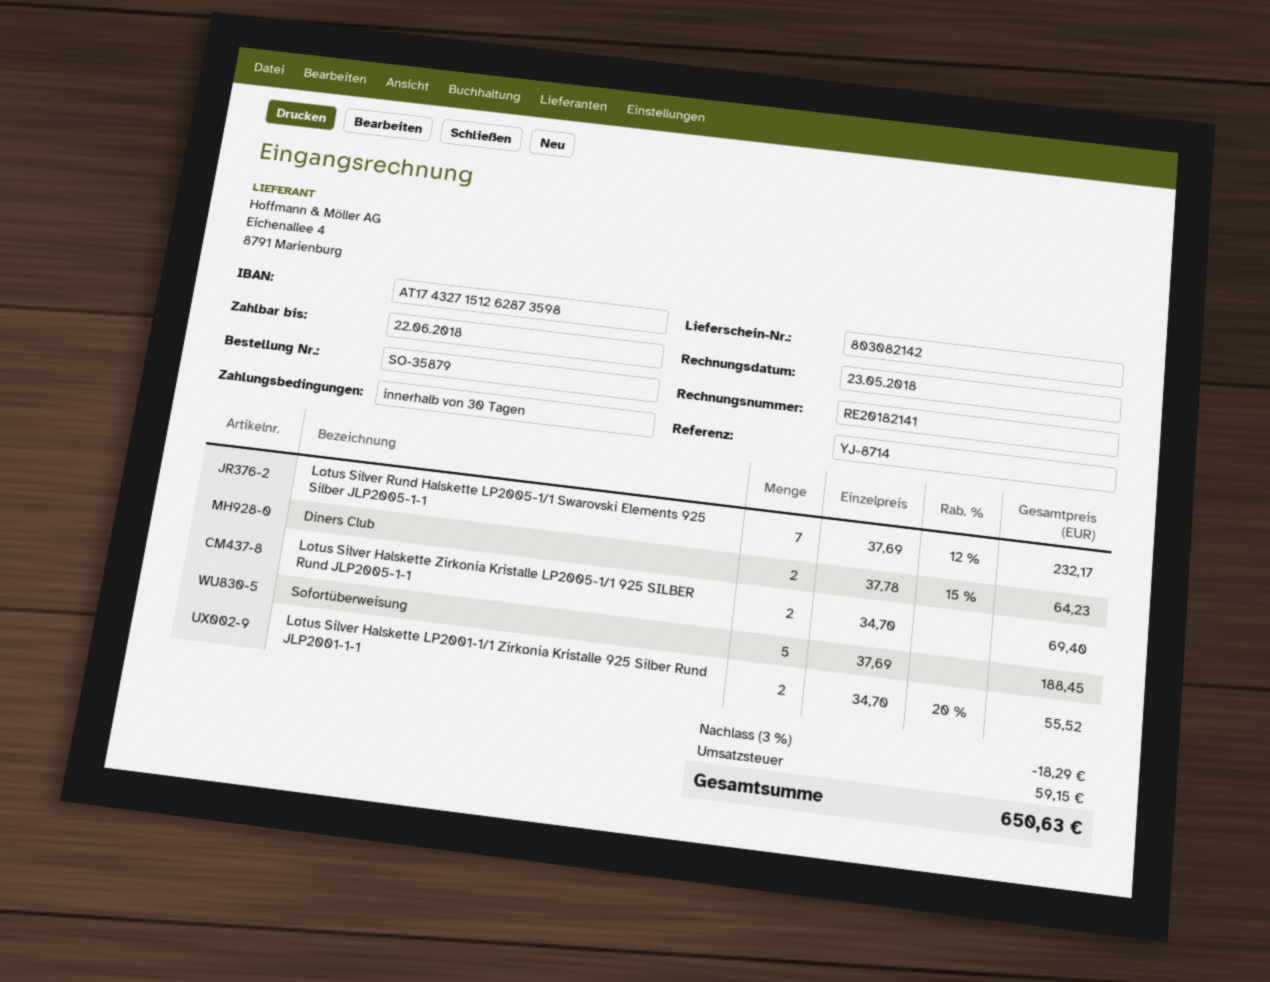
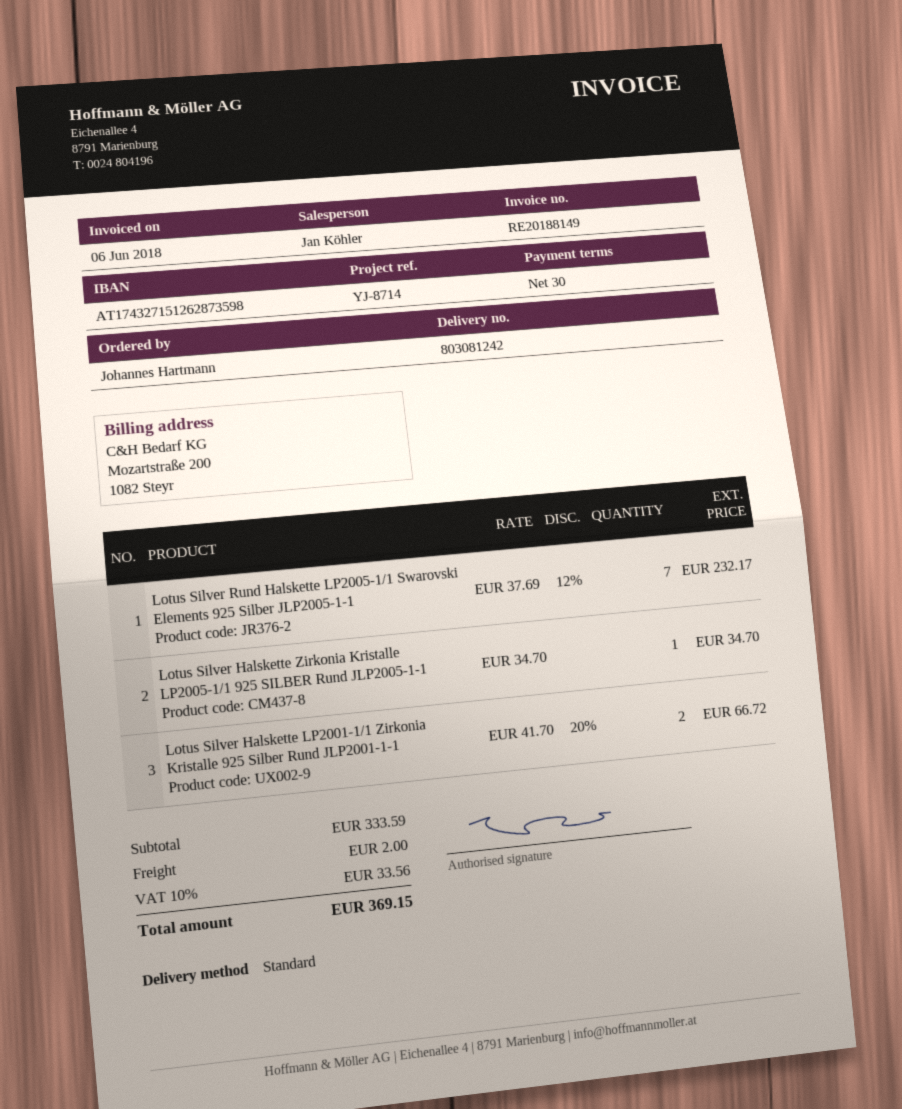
delivery note number: 803082142 -> 803081242
invoice number: RE20182141 -> RE20188149
invoice date: 2018-05-23 -> 2018-06-06
Diners Club: 2 x 37.78 - 15% = 64.23 -> none
Lotus Silver Halskette Zirkonia Kristalle LP2005-1/1 925 SILBER Rund JLP2005-1-1: 2 x 34.70 = 69.40 -> 1 x 34.70 = 34.70
Sofortüberweisung: 5 x 37.69 = 188.45 -> none
Lotus Silver Halskette LP2001-1/1 Zirkonia Kristalle 925 Silber Rund JLP2001-1-1: 2 x 34.70 - 20% = 55.52 -> 2 x 41.70 - 20% = 66.72
discount: 3% = 18.29 -> none
shipping: none -> 2.00
tax: 59.15 -> 33.56
total: 650.63 -> 369.15

